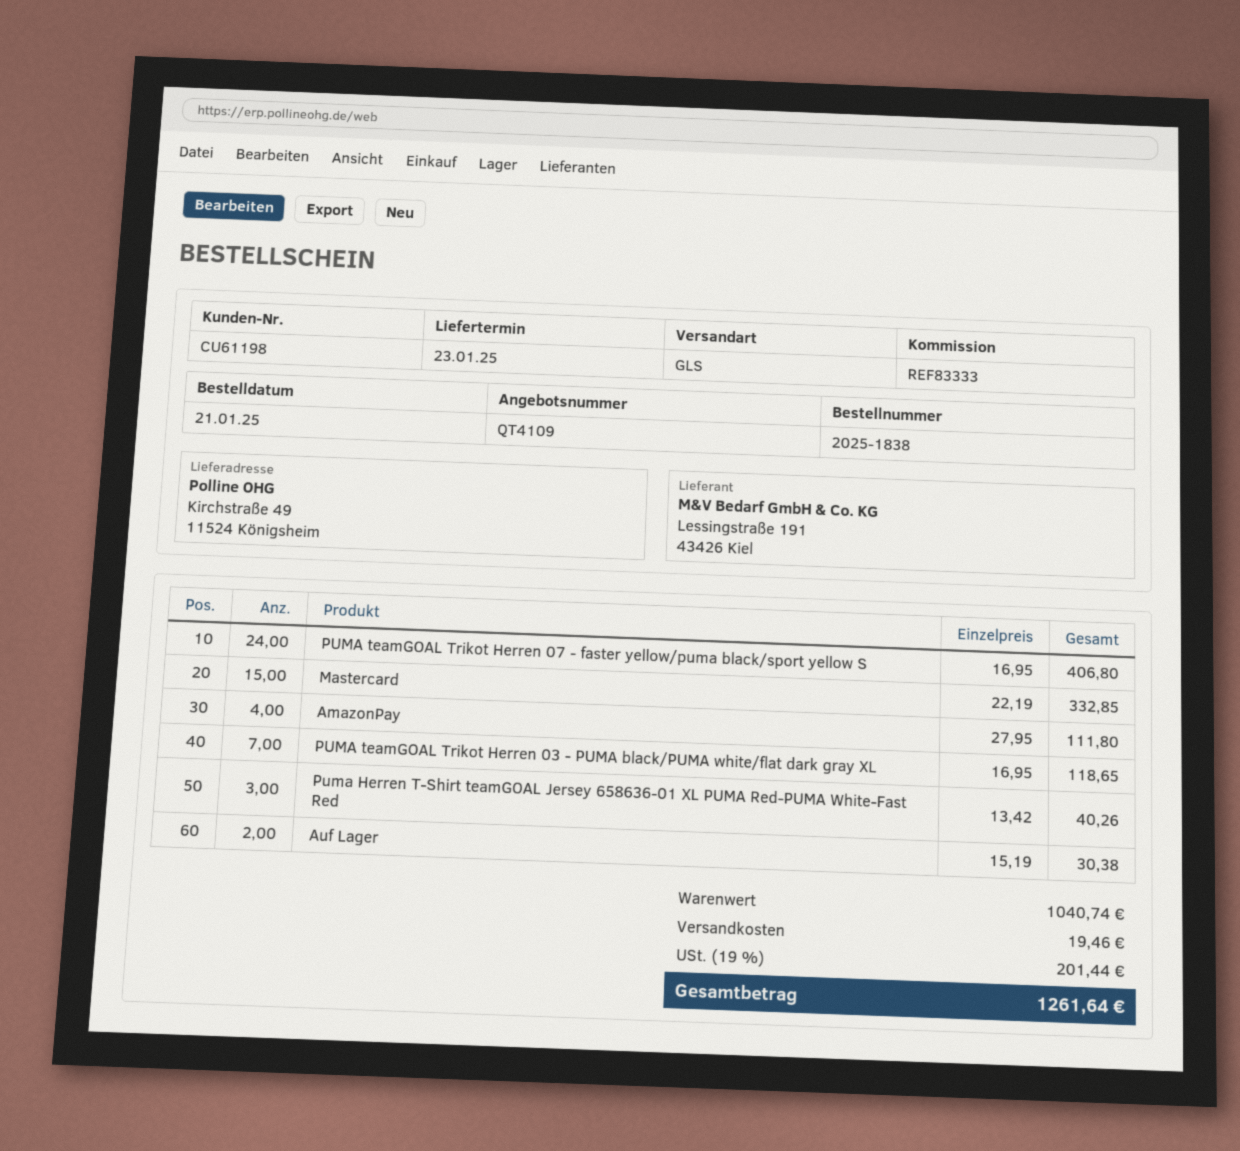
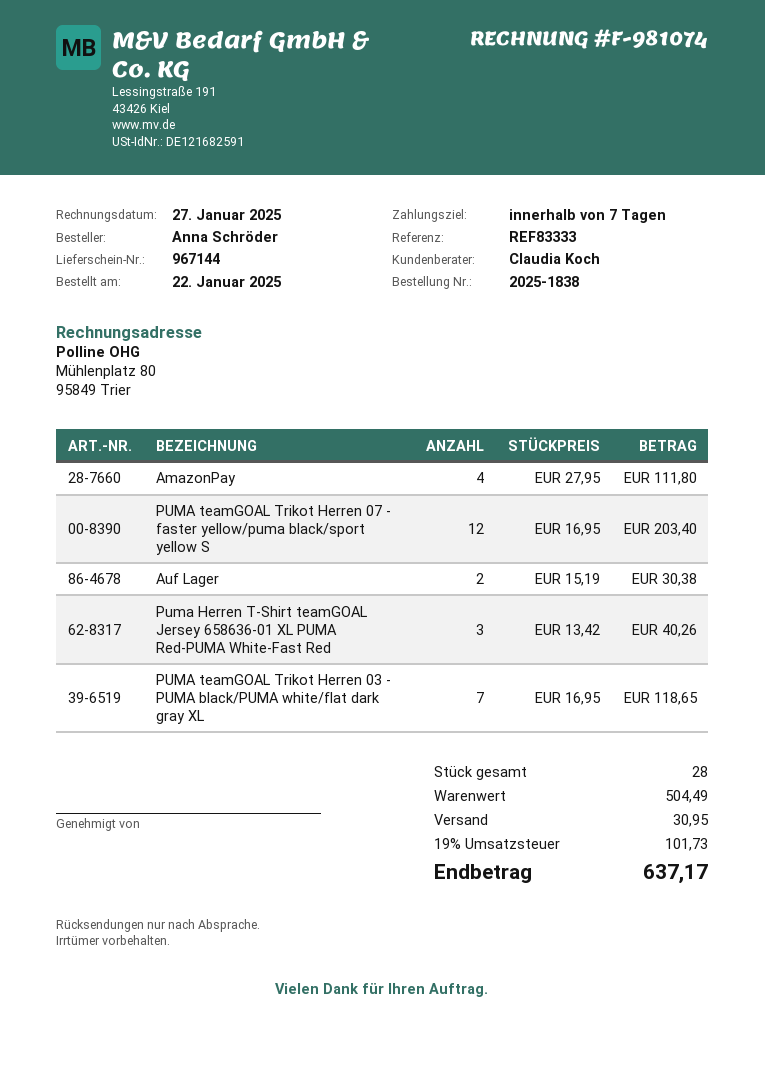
order date: 2025-01-21 -> 2025-01-22
PUMA teamGOAL Trikot Herren 07 - faster yellow/puma black/sport yellow S: 24 x 16.95 = 406.80 -> 12 x 16.95 = 203.40
Mastercard: 15 x 22.19 = 332.85 -> none
subtotal: 1040.74 -> 504.49
shipping: 19.46 -> 30.95
tax: 19% = 201.44 -> 19% = 101.73
total: 1261.64 -> 637.17

